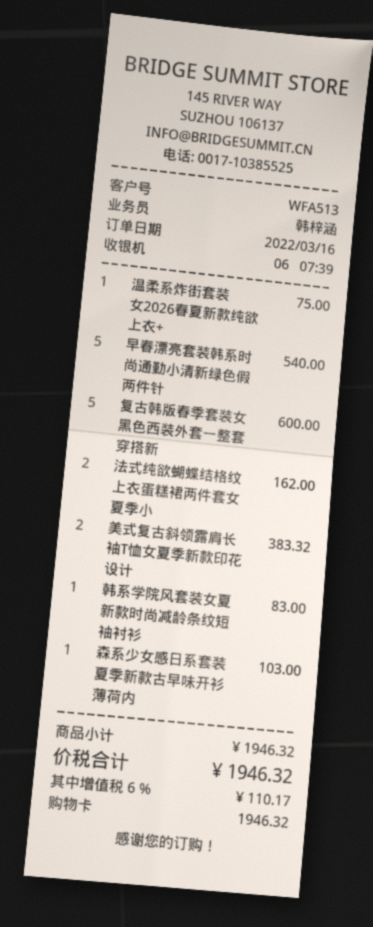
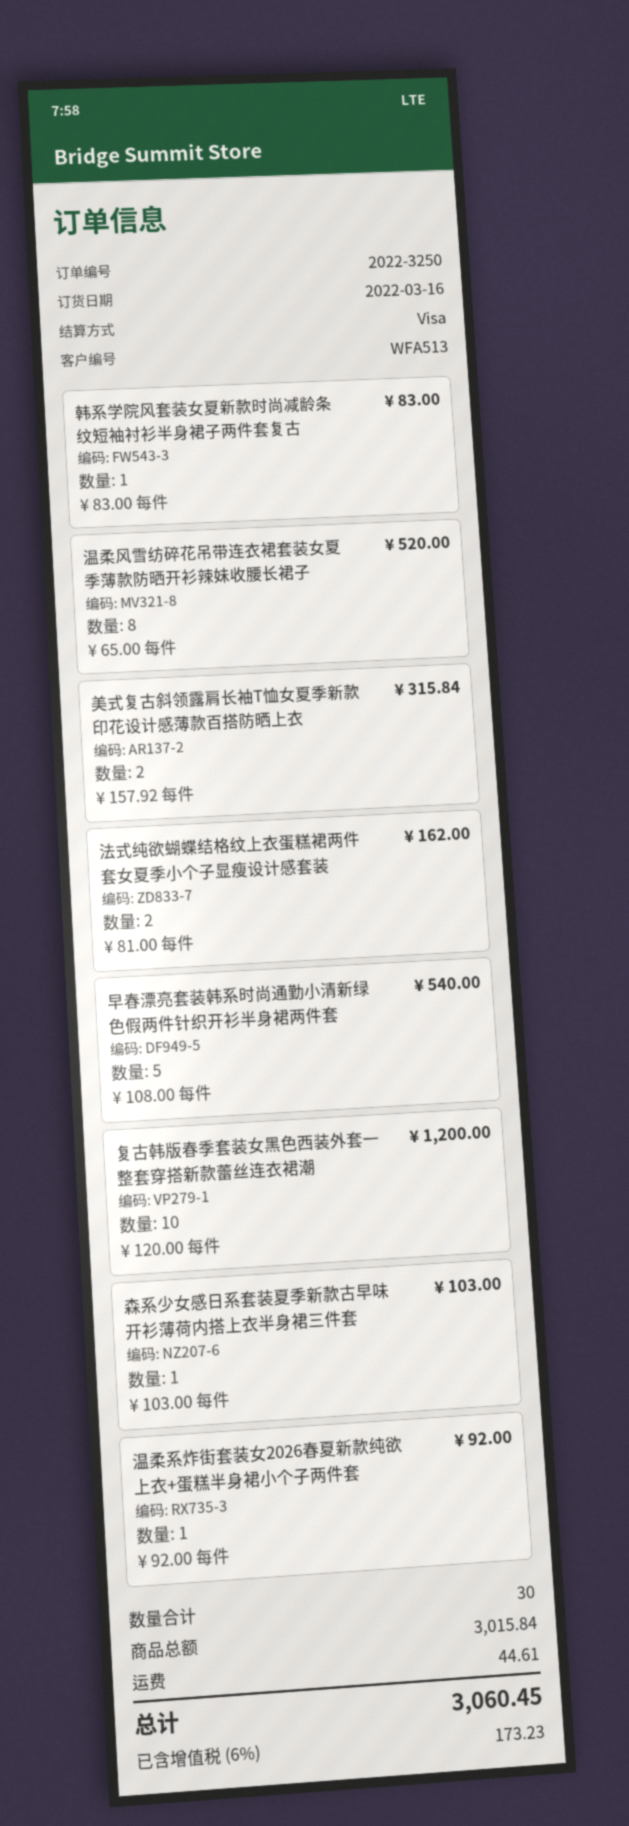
payment method: gift card -> Visa
温柔系炸街套装女2026春夏新款纯欲上衣+: 1 for 75.00 -> 1 for 92.00
复古韩版春季套装女黑色西装外套一整套穿搭新: 5 for 600.00 -> 10 for 1200.00
美式复古斜领露肩长袖T恤女夏季新款印花设计: 2 for 383.32 -> 2 for 315.84
温柔风雪纺碎花吊带连衣裙套装女夏季薄款防晒开衫辣妹收腰长裙子: none -> 8 for 520.00
subtotal: 1946.32 -> 3015.84
shipping: none -> 44.61
tax: 6% = 110.17 -> 6% = 173.23
total: 1946.32 -> 3060.45

